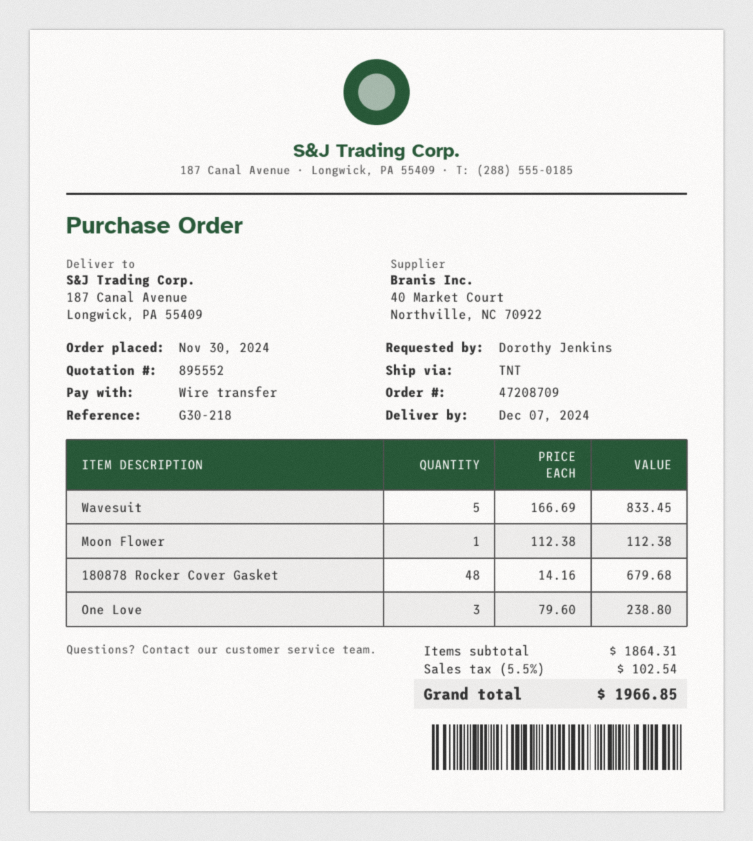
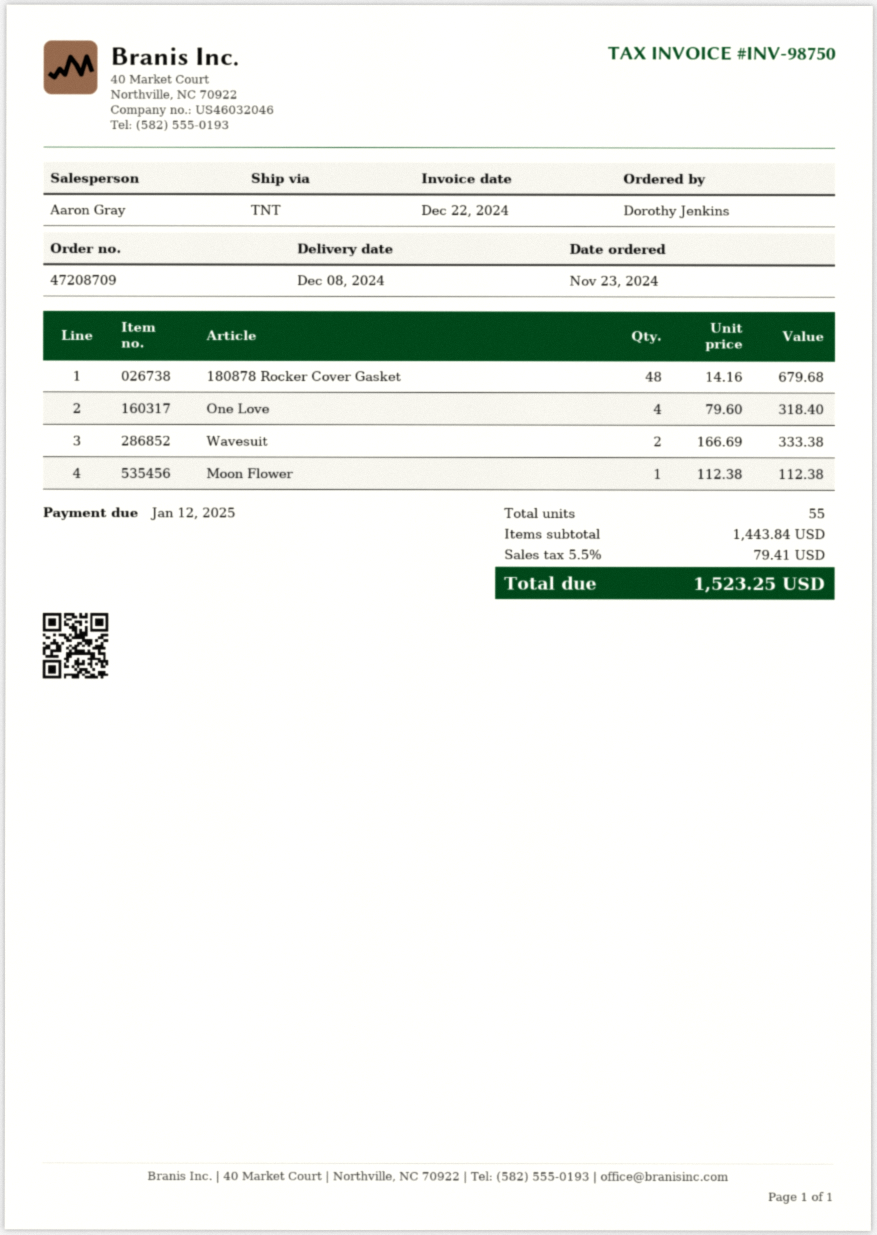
order date: 2024-11-30 -> 2024-11-23
delivery date: 2024-12-07 -> 2024-12-08
Wavesuit: 5 x 166.69 = 833.45 -> 2 x 166.69 = 333.38
One Love: 3 x 79.60 = 238.80 -> 4 x 79.60 = 318.40
subtotal: 1864.31 -> 1443.84
tax: 5.5% = 102.54 -> 5.5% = 79.41
total: 1966.85 -> 1523.25

